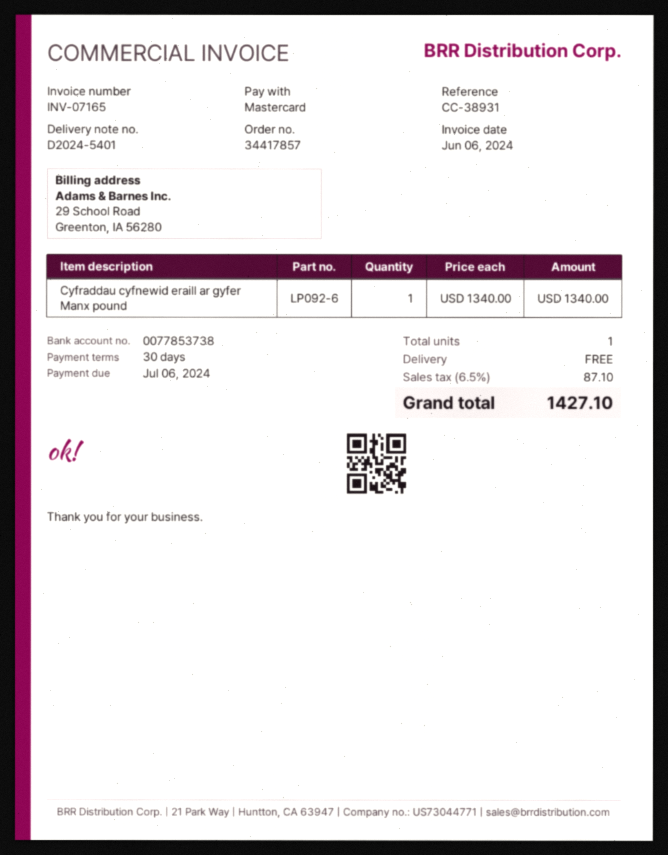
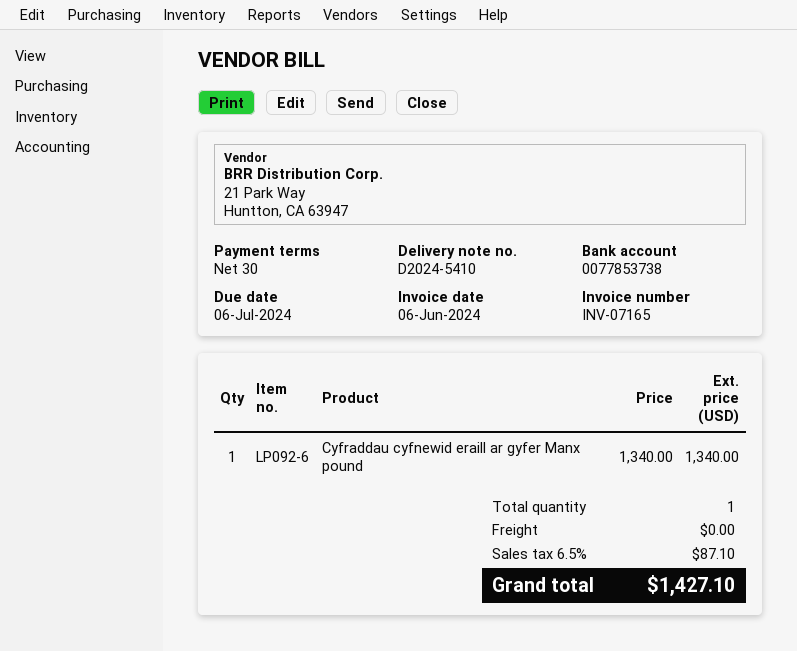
delivery note number: D2024-5401 -> D2024-5410

